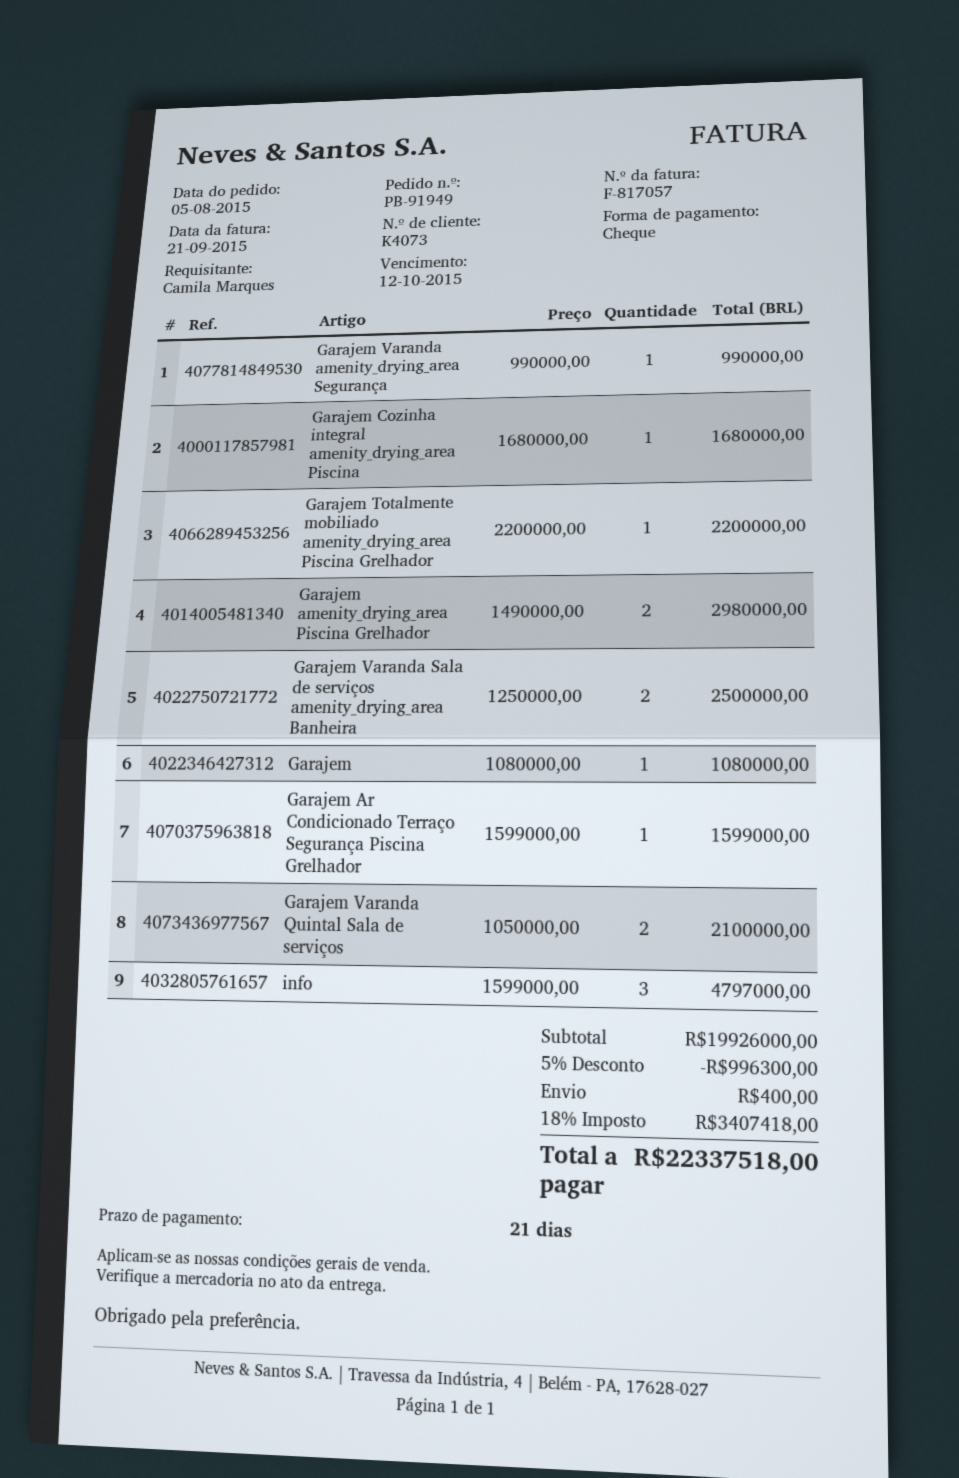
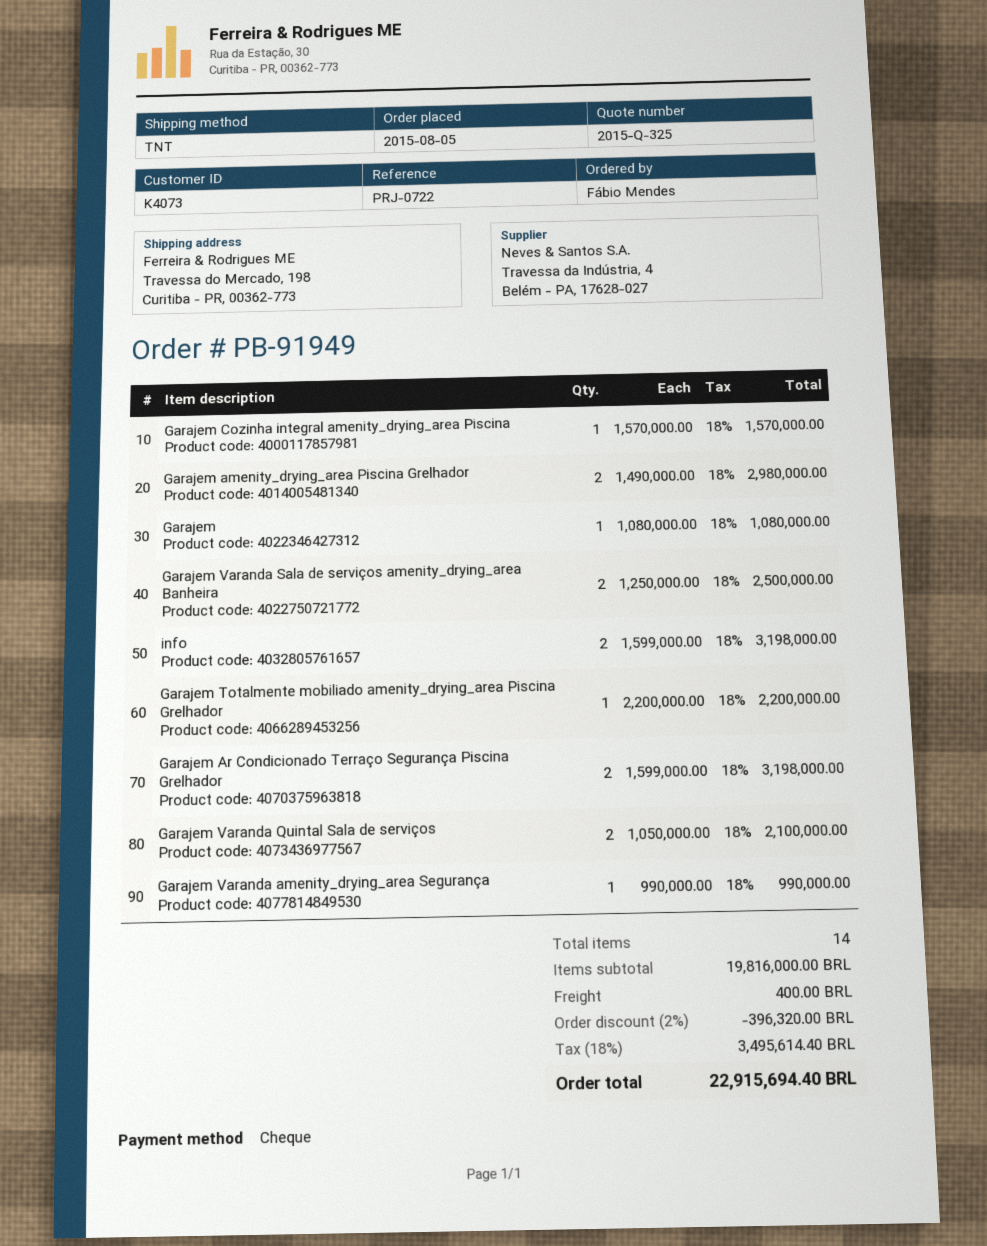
ordered by: Camila Marques -> Fábio Mendes
Garajem Cozinha integral amenity_drying_area Piscina: 1 x 1680000.00 = 1680000.00 -> 1 x 1570000.00 = 1570000.00
Garajem Ar Condicionado Terraço Segurança Piscina Grelhador: 1 x 1599000.00 = 1599000.00 -> 2 x 1599000.00 = 3198000.00
info: 3 x 1599000.00 = 4797000.00 -> 2 x 1599000.00 = 3198000.00
subtotal: 19926000.00 -> 19816000.00
discount: 5% = 996300.00 -> 2% = 396320.00
tax: 18% = 3407418.00 -> 18% = 3495614.40
total: 22337518.00 -> 22915694.40

